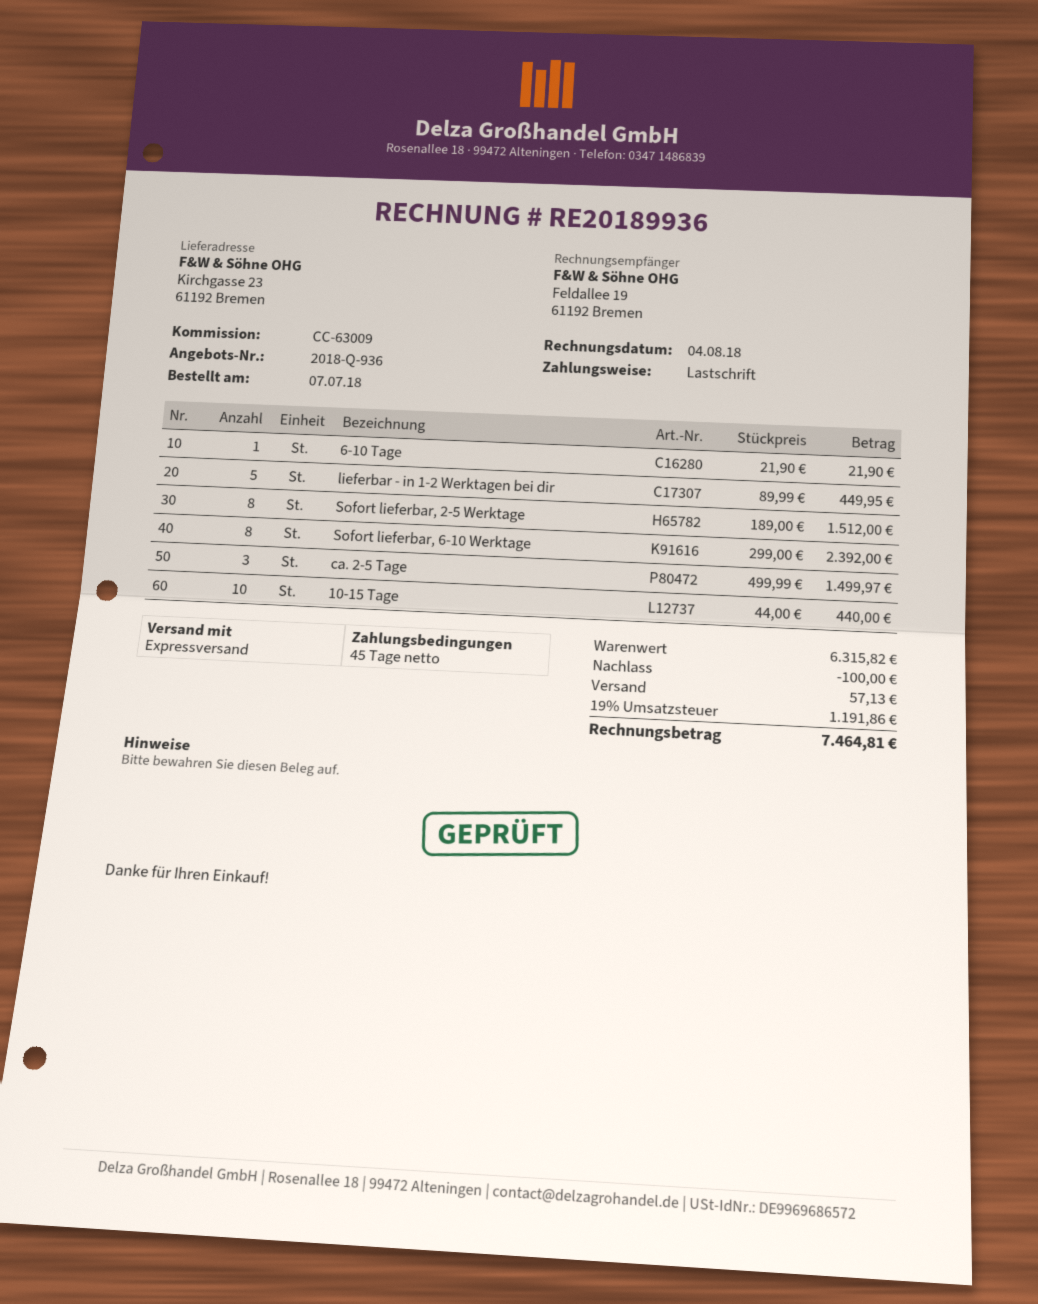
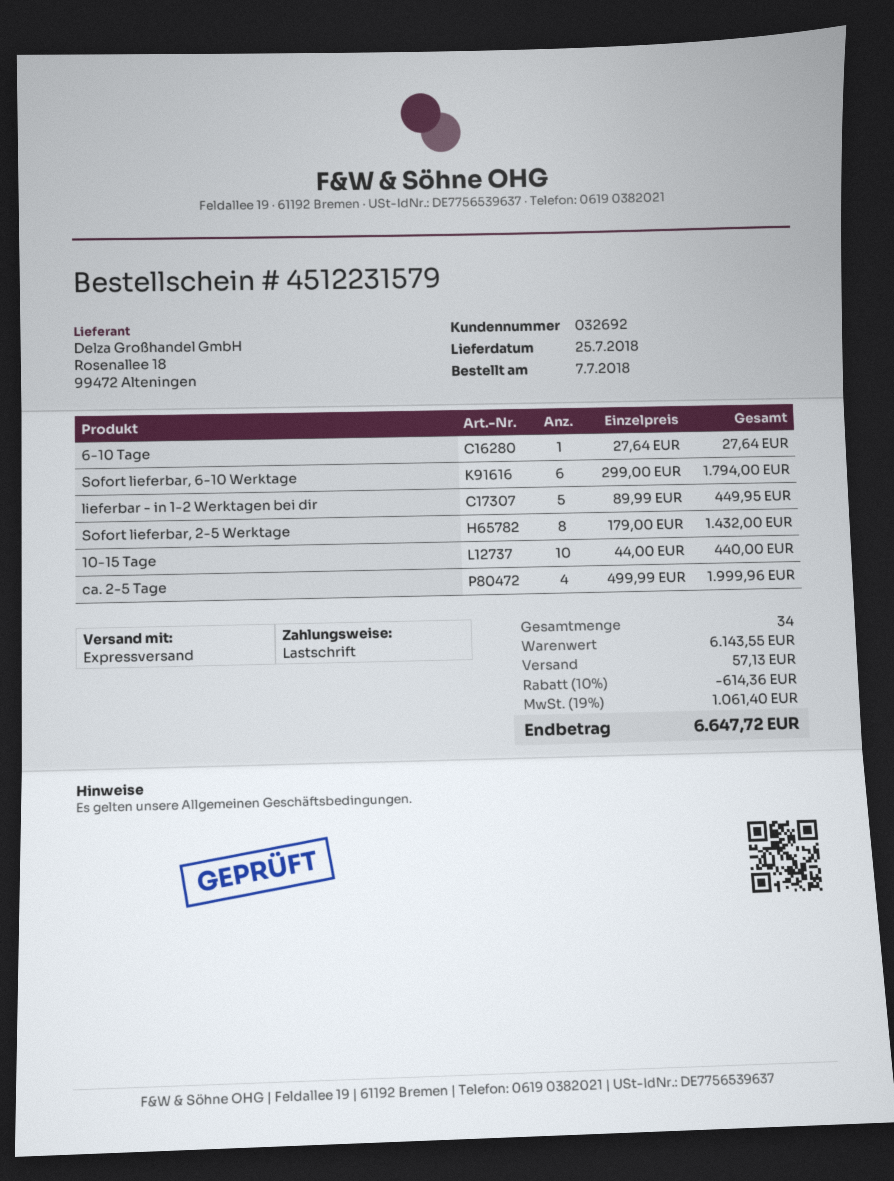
6-10 Tage: 1 x 21.90 = 21.90 -> 1 x 27.64 = 27.64
Sofort lieferbar, 2-5 Werktage: 8 x 189.00 = 1512.00 -> 8 x 179.00 = 1432.00
Sofort lieferbar, 6-10 Werktage: 8 x 299.00 = 2392.00 -> 6 x 299.00 = 1794.00
ca. 2-5 Tage: 3 x 499.99 = 1499.97 -> 4 x 499.99 = 1999.96
subtotal: 6315.82 -> 6143.55
discount: 100.00 -> 614.36
tax: 19% = 1191.86 -> 19% = 1061.40
total: 7464.81 -> 6647.72

